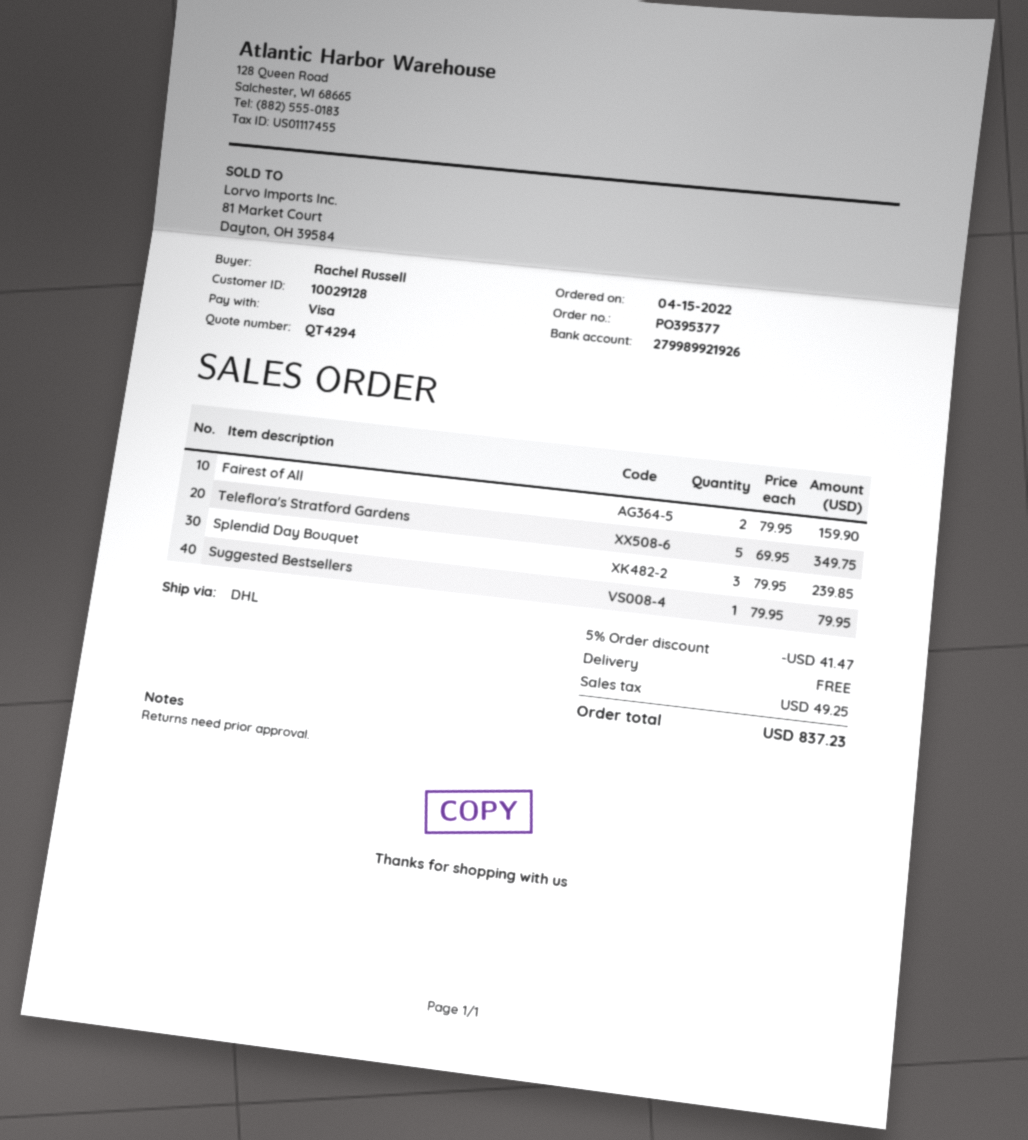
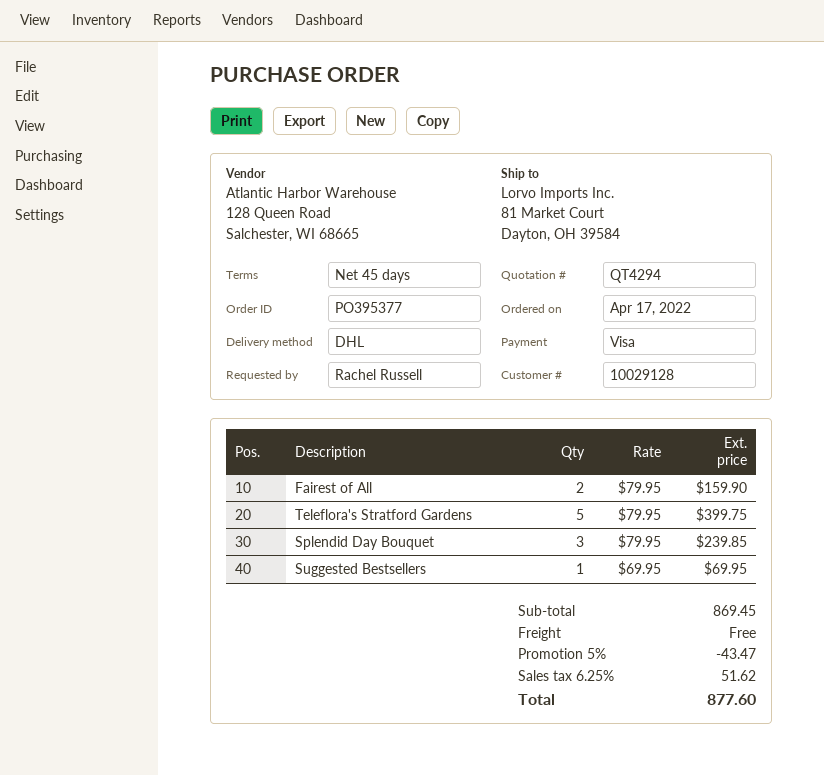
order date: 2022-04-15 -> 2022-04-17
Teleflora's Stratford Gardens: 5 x 69.95 = 349.75 -> 5 x 79.95 = 399.75
Suggested Bestsellers: 1 x 79.95 = 79.95 -> 1 x 69.95 = 69.95
discount: 5% = 41.47 -> 5% = 43.47
tax: 49.25 -> 51.62
total: 837.23 -> 877.60

